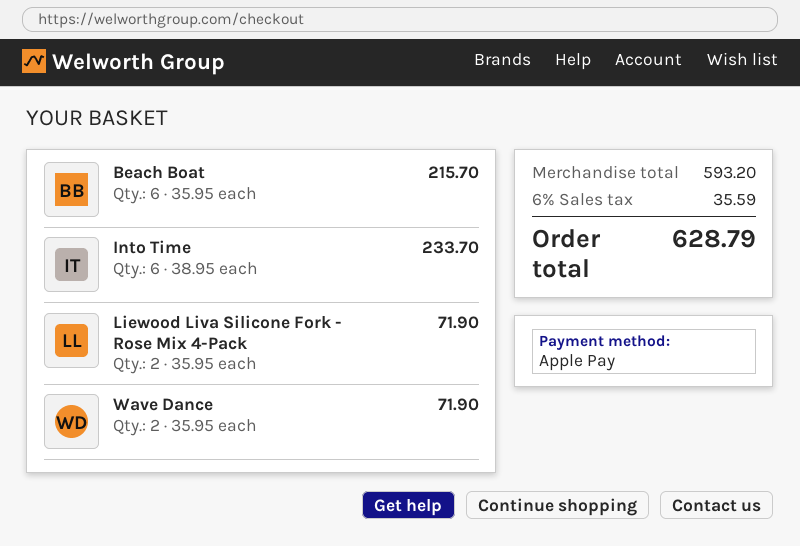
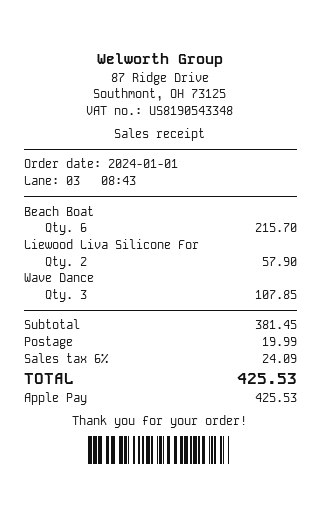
Into Time: 6 for 233.70 -> none
Liewood Liva Silicone Fork - Rose Mix 4-Pack: 2 for 71.90 -> 2 for 57.90
Wave Dance: 2 for 71.90 -> 3 for 107.85
subtotal: 593.20 -> 381.45
shipping: none -> 19.99
tax: 6% = 35.59 -> 6% = 24.09
total: 628.79 -> 425.53

